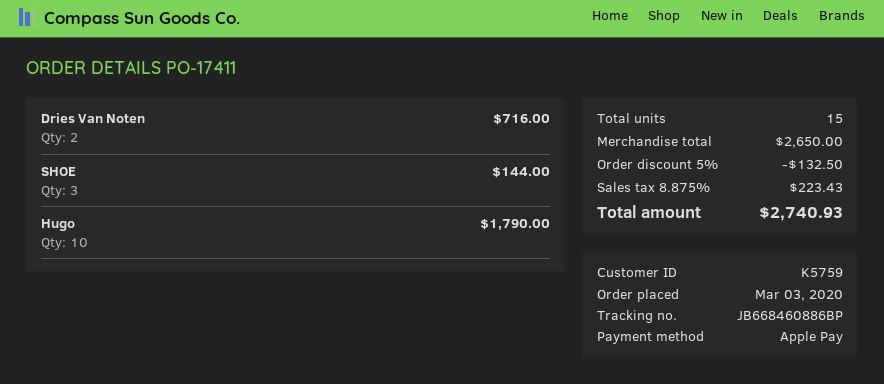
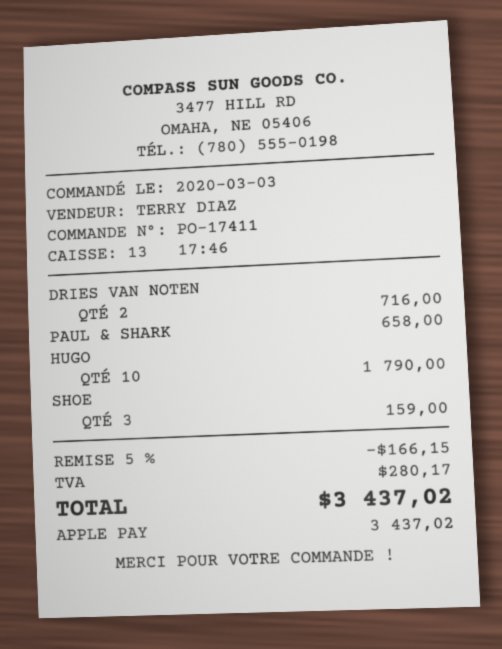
SHOE: 3 for 144.00 -> 3 for 159.00
PAUL & SHARK: none -> 1 for 658.00
discount: 5% = 132.50 -> 5% = 166.15
tax: 223.43 -> 280.17
total: 2740.93 -> 3437.02

